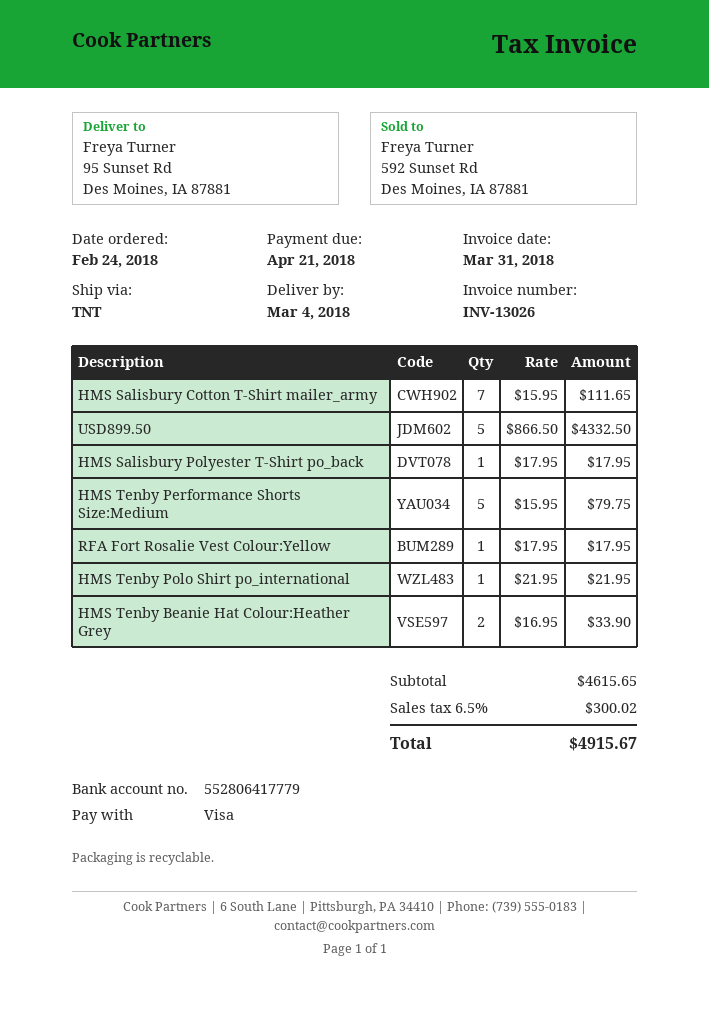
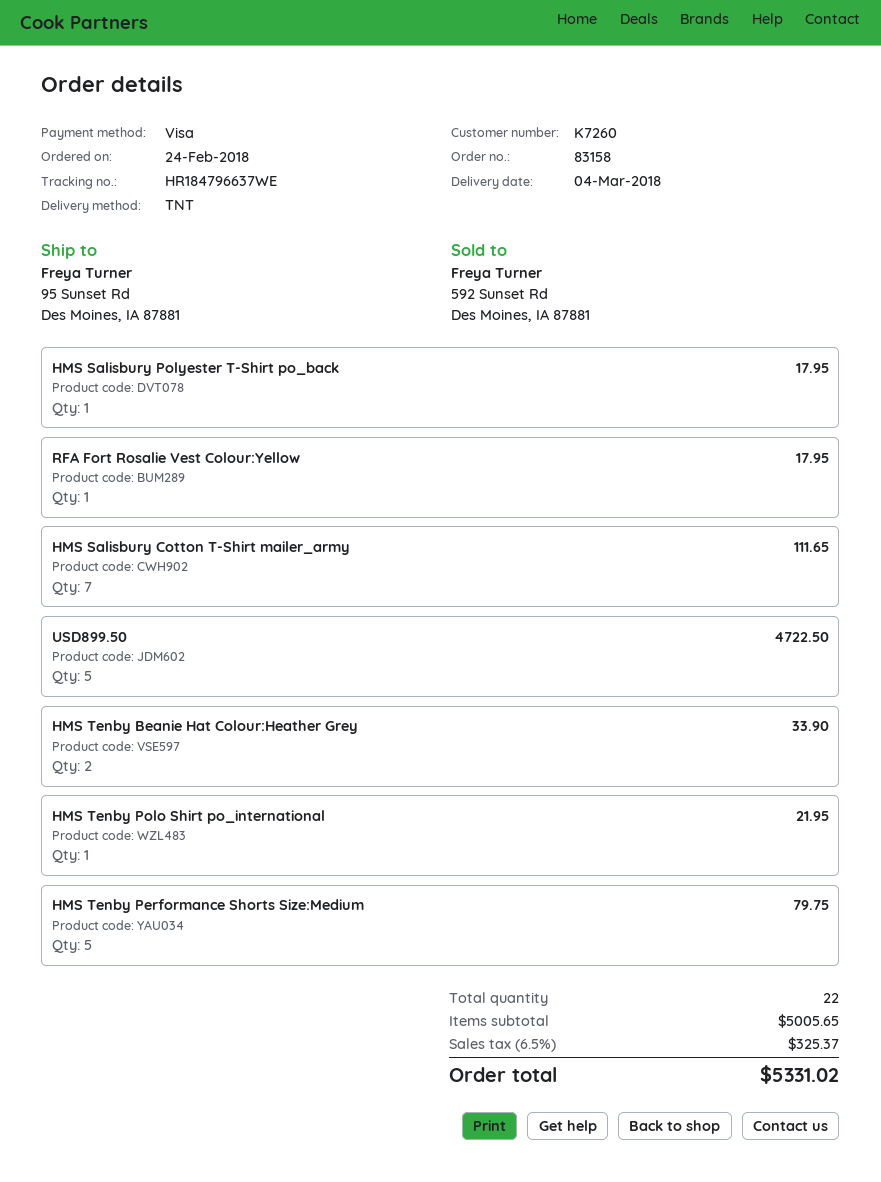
USD899.50: 5 for 4332.50 -> 5 for 4722.50
subtotal: 4615.65 -> 5005.65
tax: 6.5% = 300.02 -> 6.5% = 325.37
total: 4915.67 -> 5331.02

